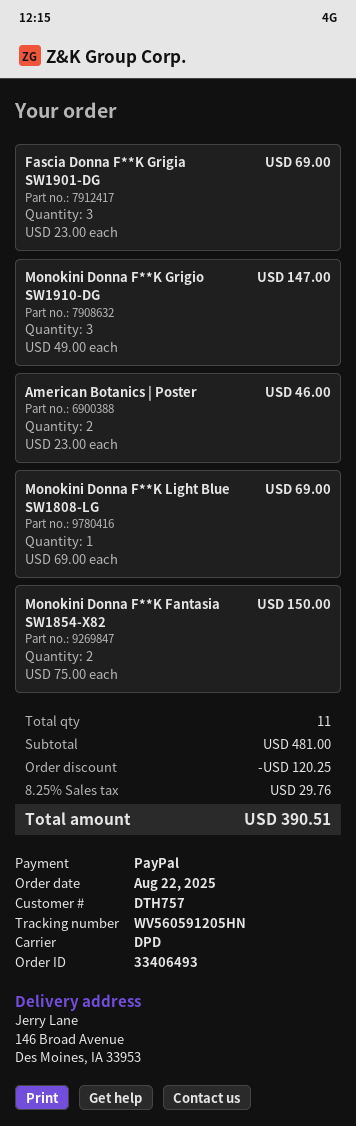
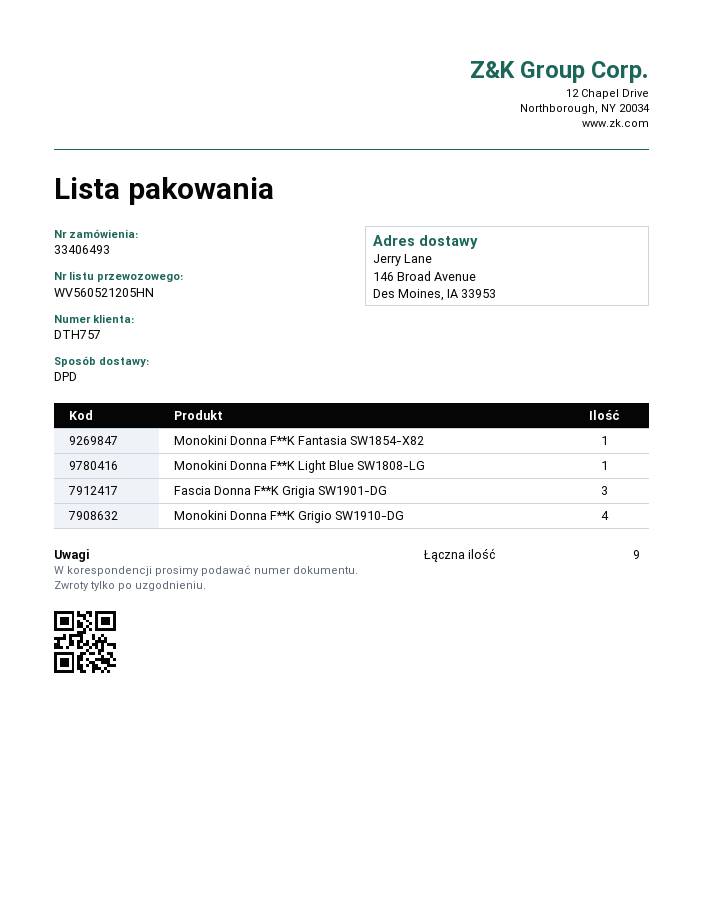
tracking number: WV560591205HN -> WV560521205HN
Monokini Donna F**K Grigio SW1910-DG: 3 -> 4
American Botanics | Poster: 2 -> none
Monokini Donna F**K Fantasia SW1854-X82: 2 -> 1
total quantity: 11 -> 9

